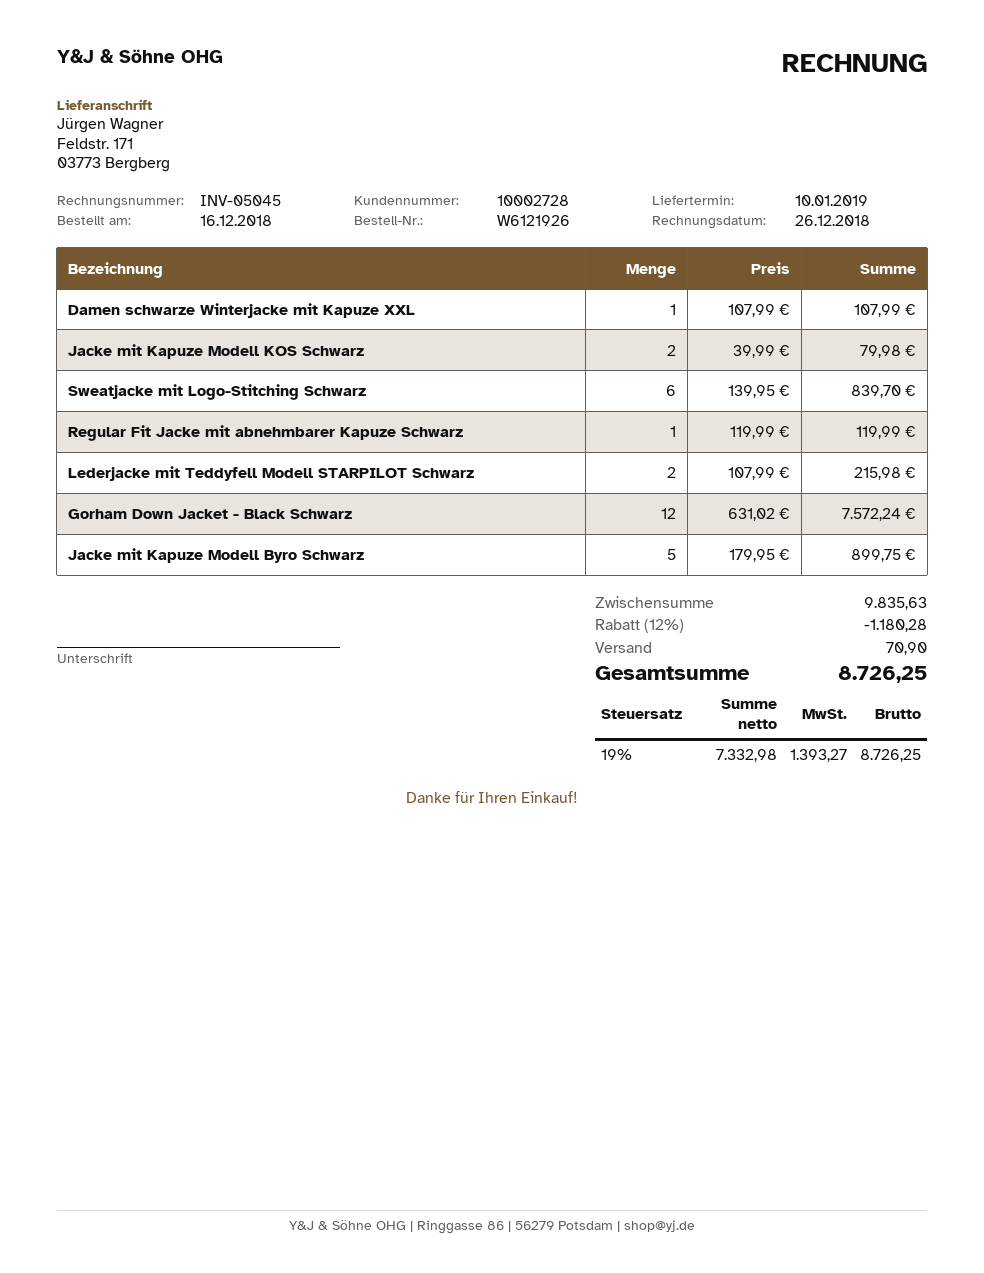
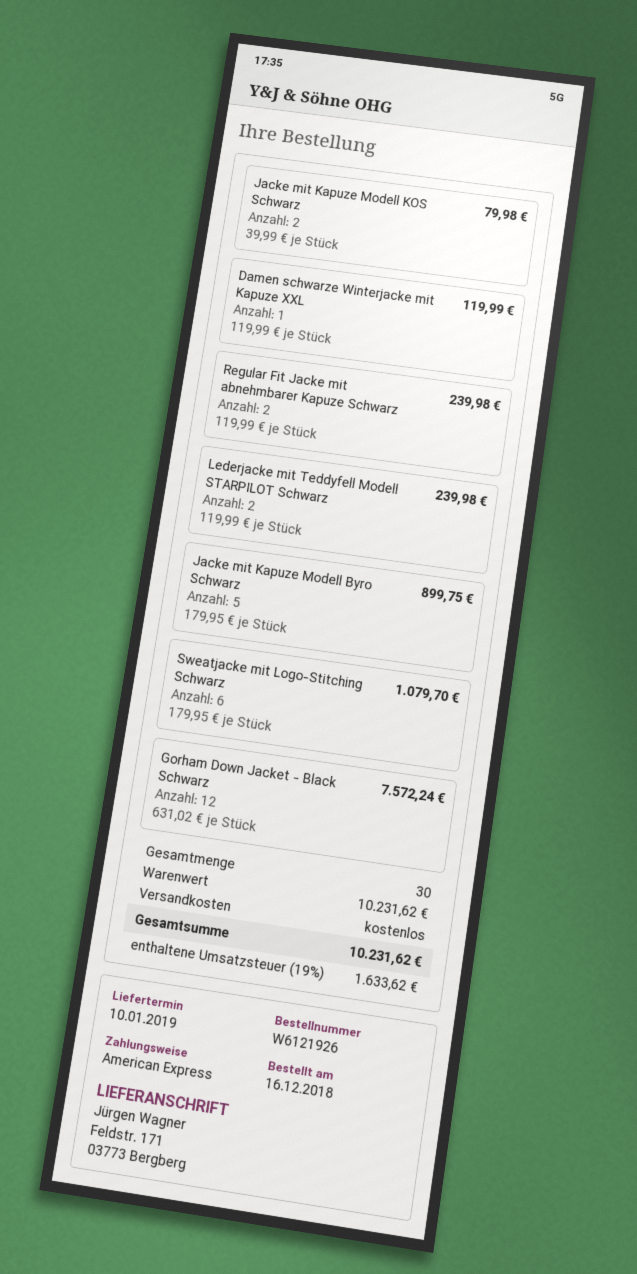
Damen schwarze Winterjacke mit Kapuze XXL: 1 x 107.99 = 107.99 -> 1 x 119.99 = 119.99
Sweatjacke mit Logo-Stitching Schwarz: 6 x 139.95 = 839.70 -> 6 x 179.95 = 1079.70
Regular Fit Jacke mit abnehmbarer Kapuze Schwarz: 1 x 119.99 = 119.99 -> 2 x 119.99 = 239.98
Lederjacke mit Teddyfell Modell STARPILOT Schwarz: 2 x 107.99 = 215.98 -> 2 x 119.99 = 239.98
subtotal: 9835.63 -> 10231.62
discount: 12% = 1180.28 -> none
shipping: 70.90 -> 0.00
tax: 19% = 1393.27 -> 19% = 1633.62
total: 8726.25 -> 10231.62

